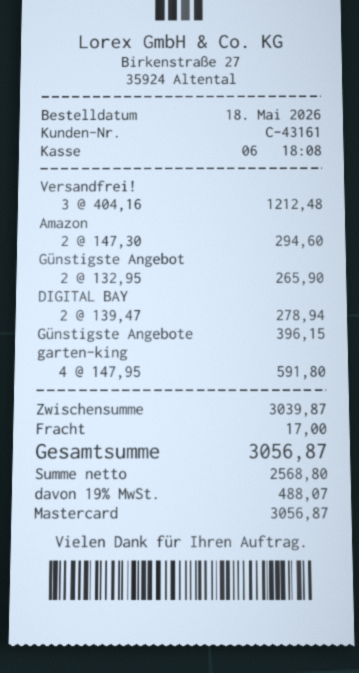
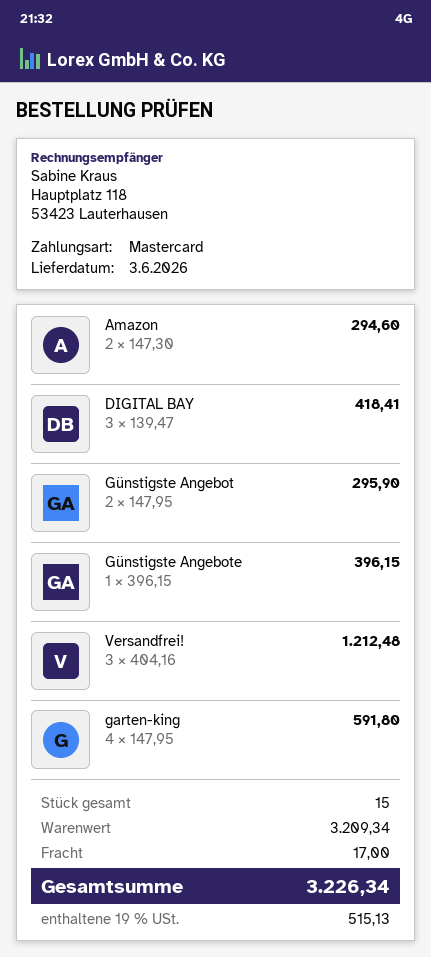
Günstigste Angebot: 2 x 132.95 = 265.90 -> 2 x 147.95 = 295.90
DIGITAL BAY: 2 x 139.47 = 278.94 -> 3 x 139.47 = 418.41
subtotal: 3039.87 -> 3209.34
tax: 19% = 488.07 -> 19% = 515.13
total: 3056.87 -> 3226.34

